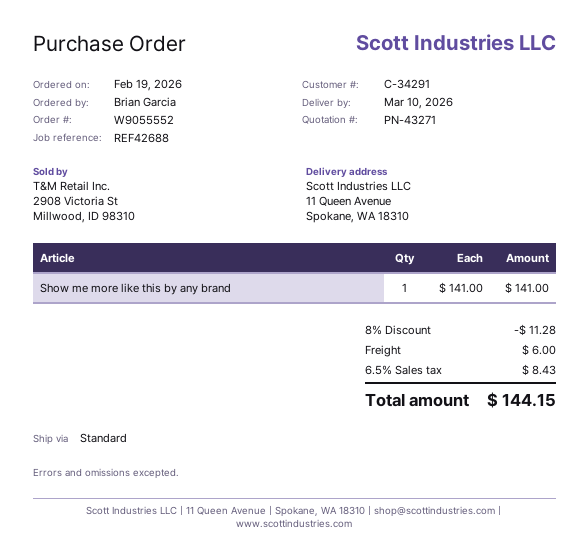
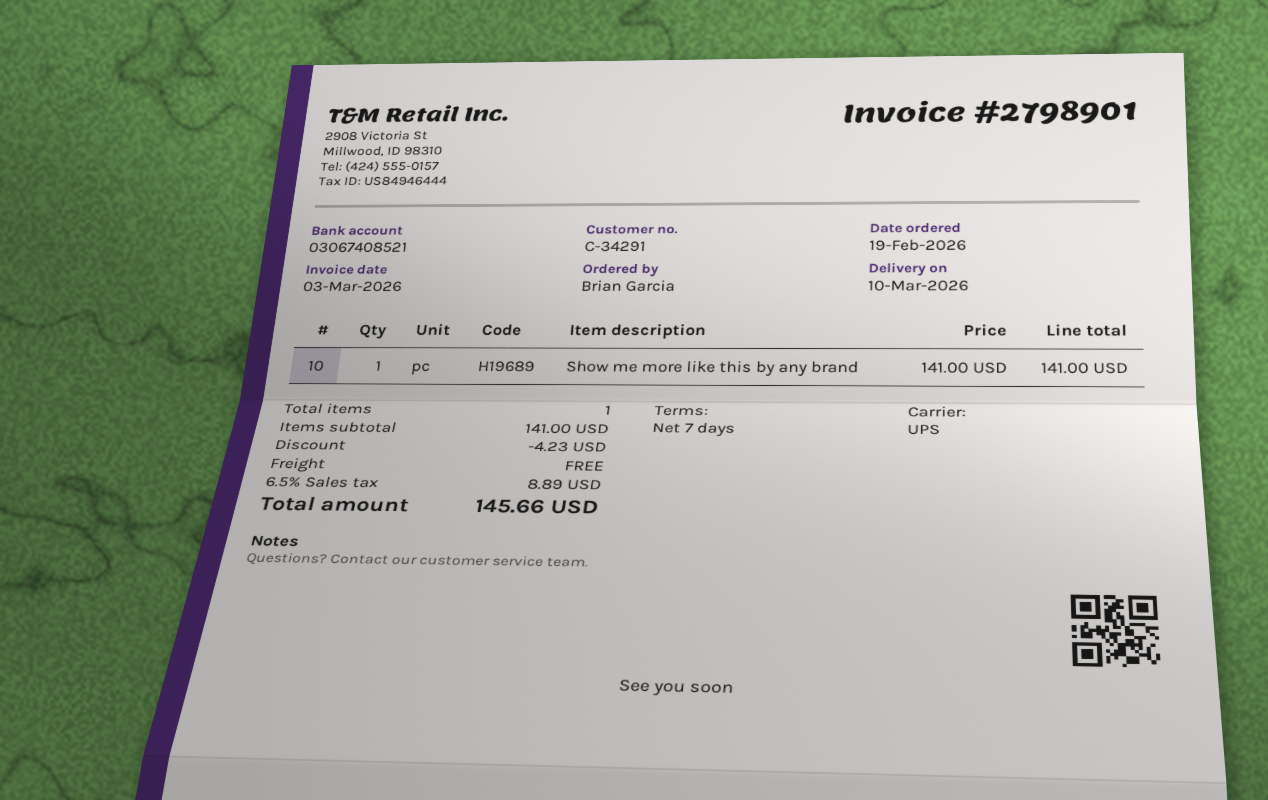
shipping method: standard -> UPS
discount: 11.28 -> 4.23
shipping: 6.00 -> 0.00
tax: 6.5% = 8.43 -> 6.5% = 8.89
total: 144.15 -> 145.66

